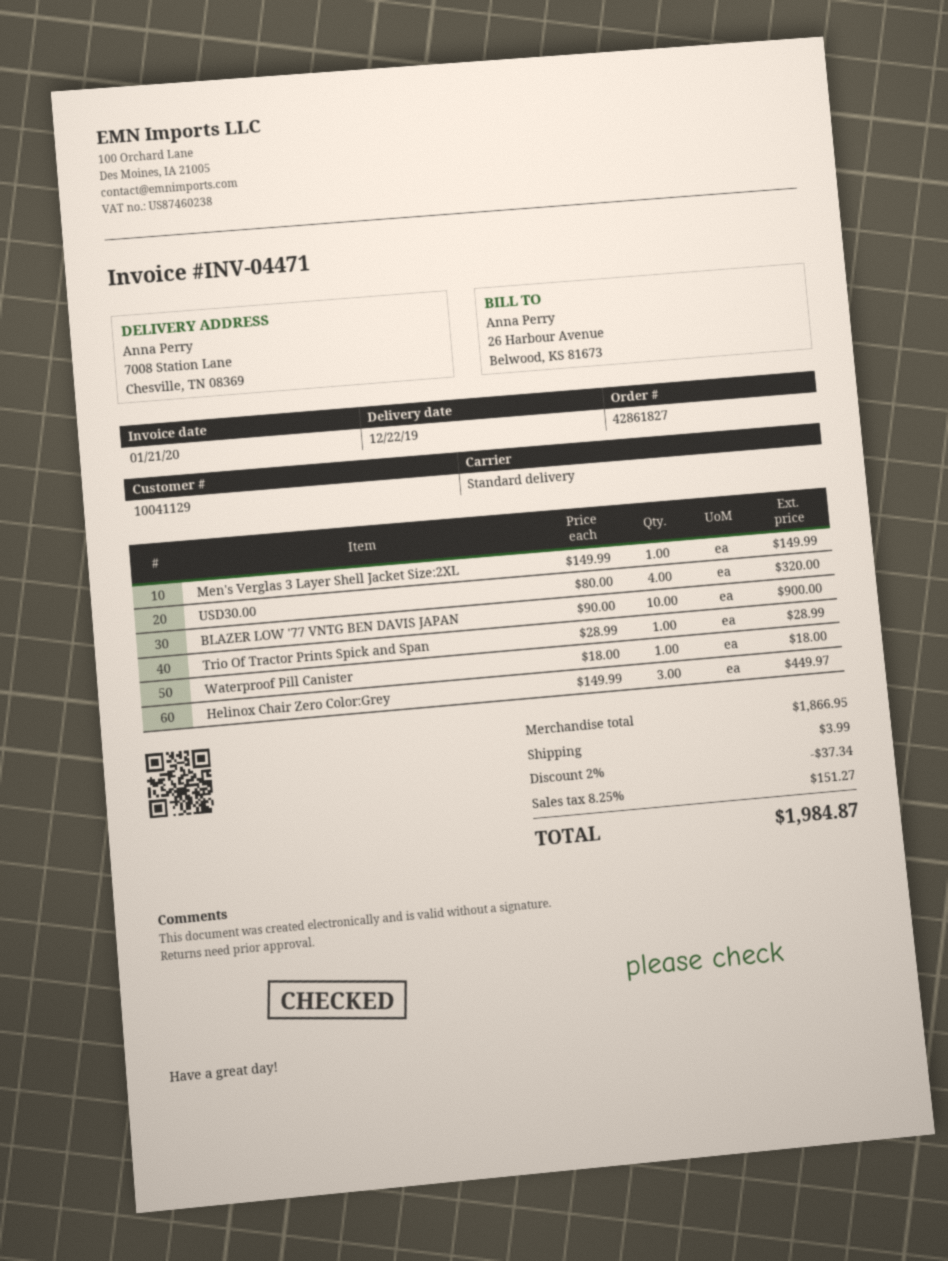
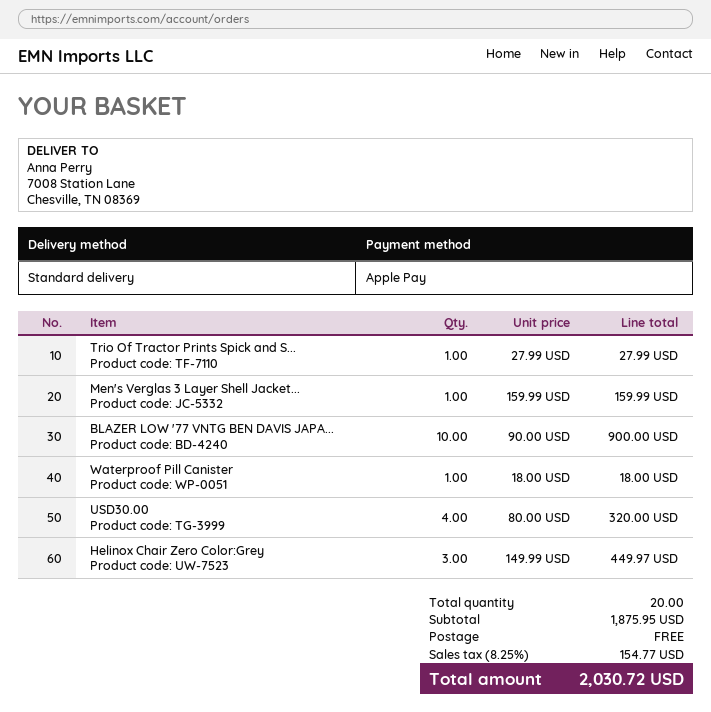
Men's Verglas 3 Layer Shell Jacket Size:2XL: 1 x 149.99 = 149.99 -> 1 x 159.99 = 159.99
Trio Of Tractor Prints Spick and Span: 1 x 28.99 = 28.99 -> 1 x 27.99 = 27.99
subtotal: 1866.95 -> 1875.95
discount: 2% = 37.34 -> none
shipping: 3.99 -> 0.00
tax: 8.25% = 151.27 -> 8.25% = 154.77
total: 1984.87 -> 2030.72

